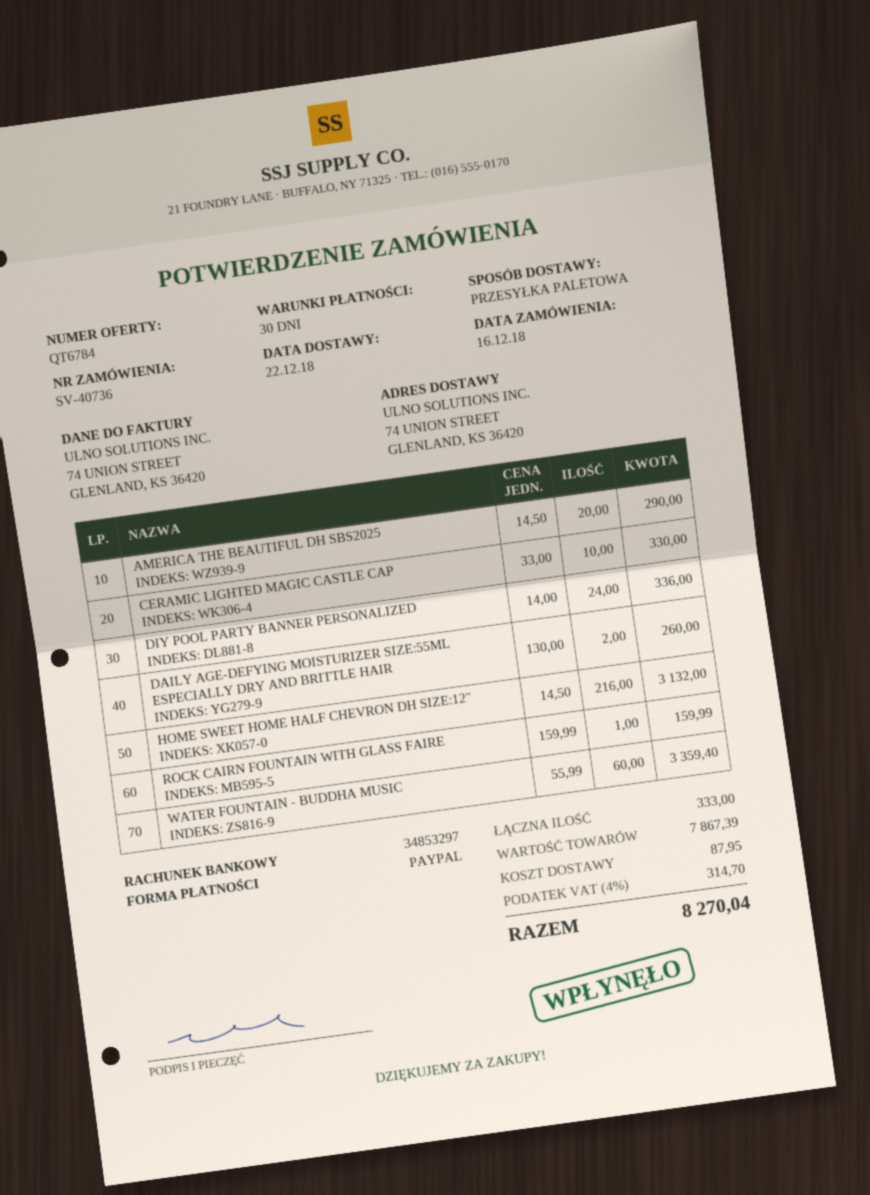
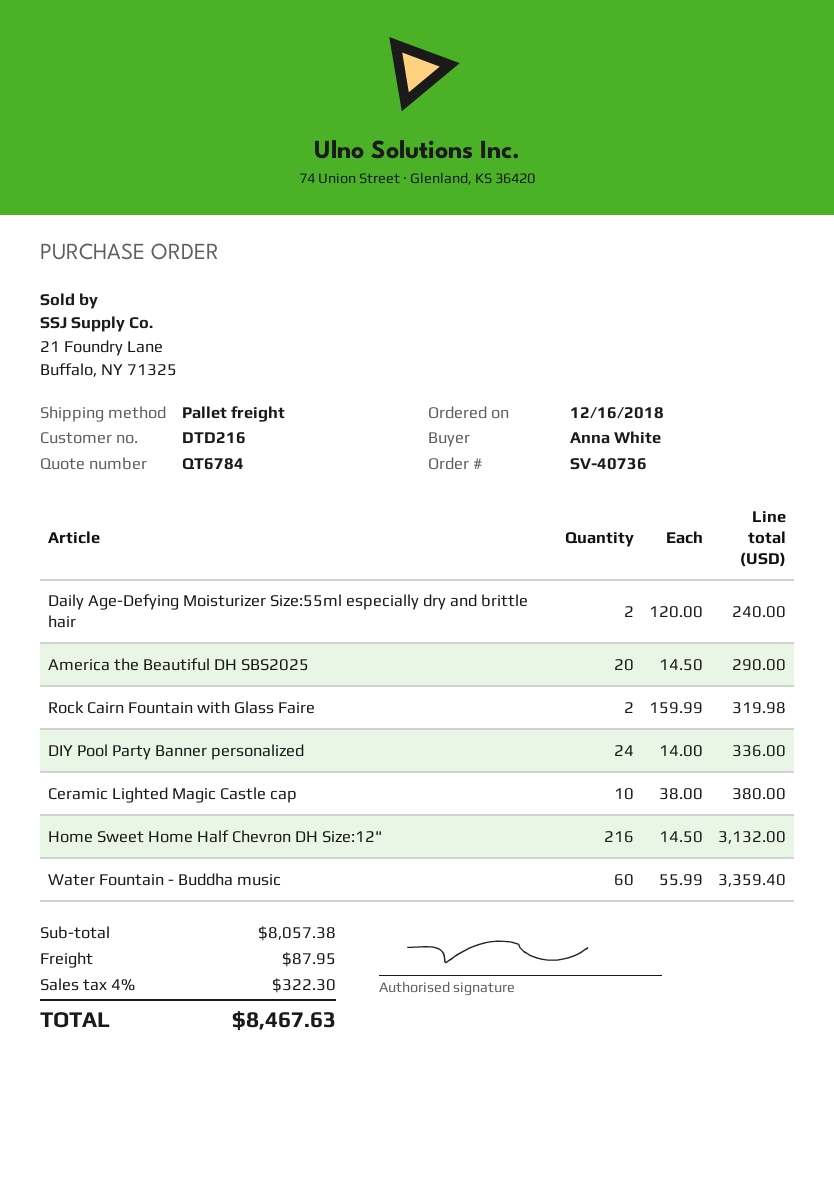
CERAMIC LIGHTED MAGIC CASTLE CAP: 10 x 33.00 = 330.00 -> 10 x 38.00 = 380.00
DAILY AGE-DEFYING MOISTURIZER SIZE:55ML ESPECIALLY DRY AND BRITTLE HAIR: 2 x 130.00 = 260.00 -> 2 x 120.00 = 240.00
ROCK CAIRN FOUNTAIN WITH GLASS FAIRE: 1 x 159.99 = 159.99 -> 2 x 159.99 = 319.98
subtotal: 7867.39 -> 8057.38
tax: 4% = 314.70 -> 4% = 322.30
total: 8270.04 -> 8467.63

